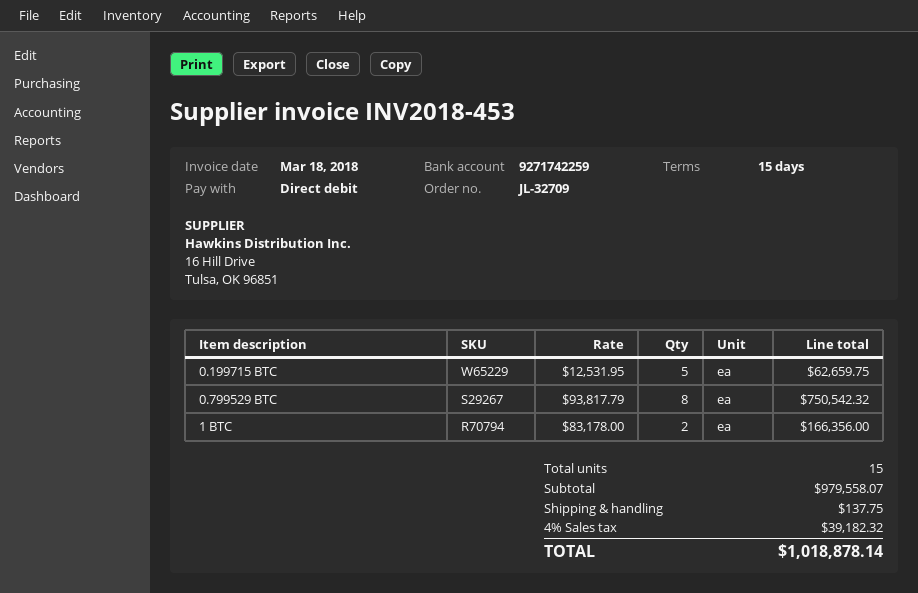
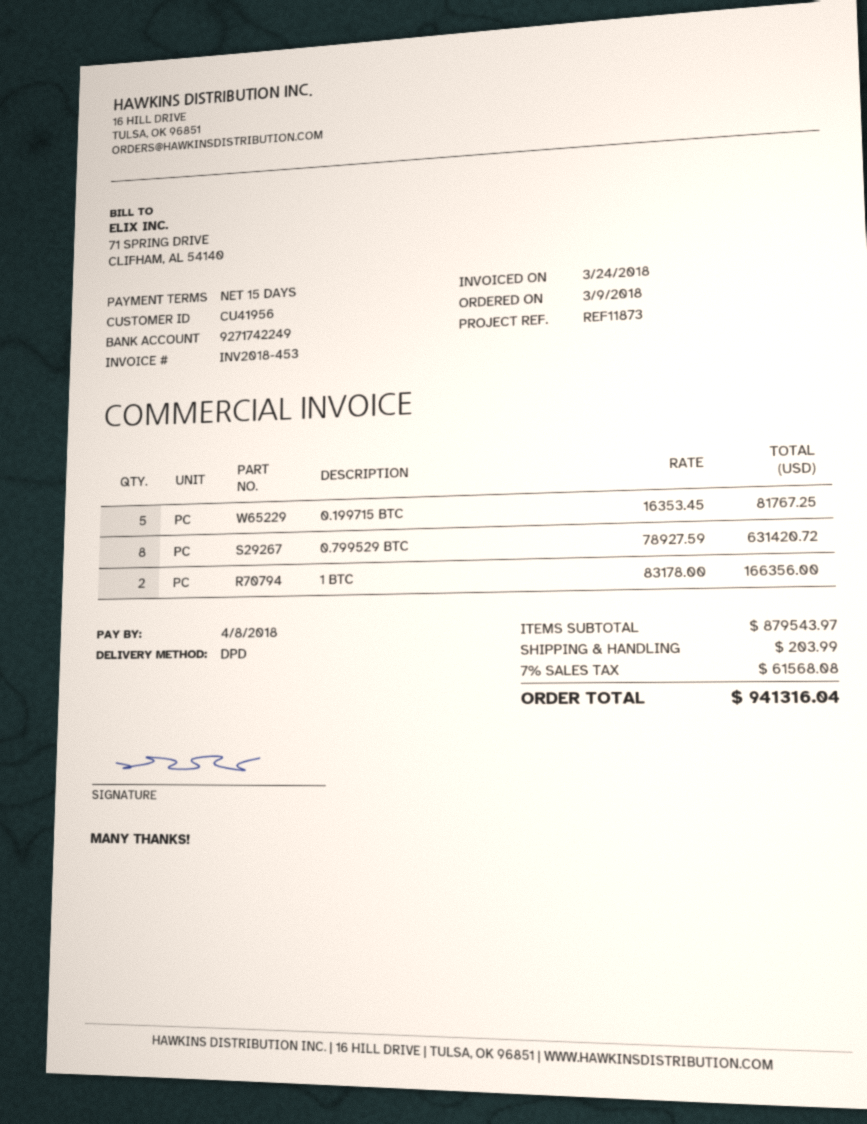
invoice date: 2018-03-18 -> 2018-03-24
bank account: 9271742259 -> 9271742249
0.199715 BTC: 5 x 12531.95 = 62659.75 -> 5 x 16353.45 = 81767.25
0.799529 BTC: 8 x 93817.79 = 750542.32 -> 8 x 78927.59 = 631420.72
subtotal: 979558.07 -> 879543.97
shipping: 137.75 -> 203.99
tax: 4% = 39182.32 -> 7% = 61568.08
total: 1018878.14 -> 941316.04

